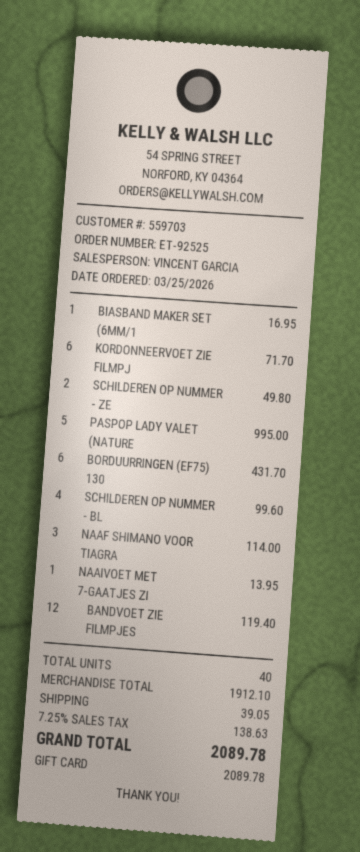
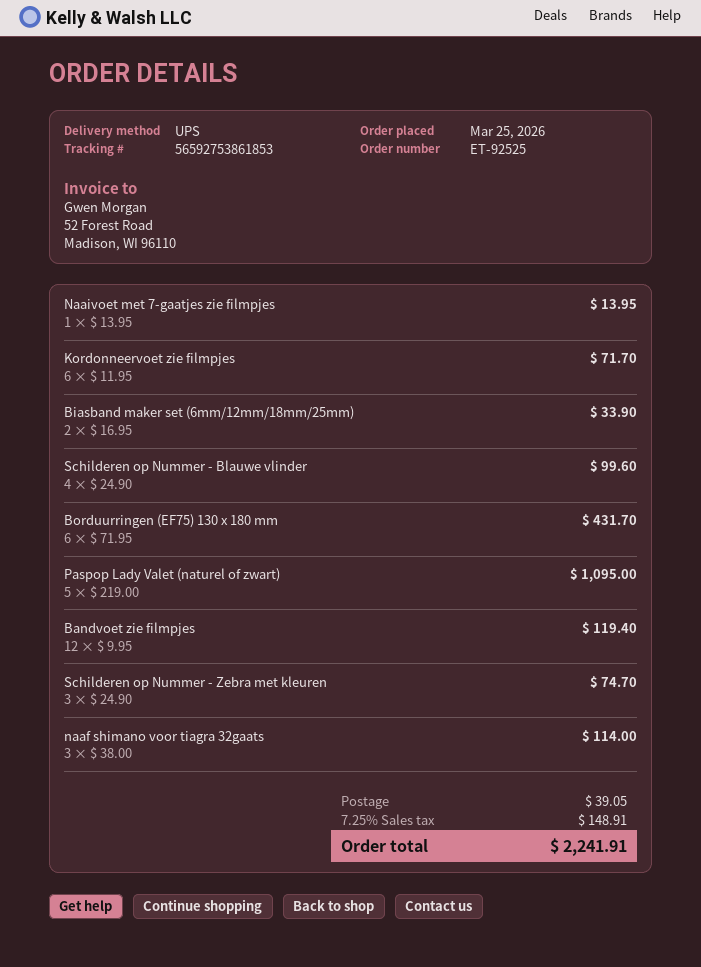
BIASBAND MAKER SET (6MM/1: 1 for 16.95 -> 2 for 33.90
SCHILDEREN OP NUMMER - ZE: 2 for 49.80 -> 3 for 74.70
PASPOP LADY VALET (NATURE: 5 for 995.00 -> 5 for 1095.00
tax: 7.25% = 138.63 -> 7.25% = 148.91
total: 2089.78 -> 2241.91

